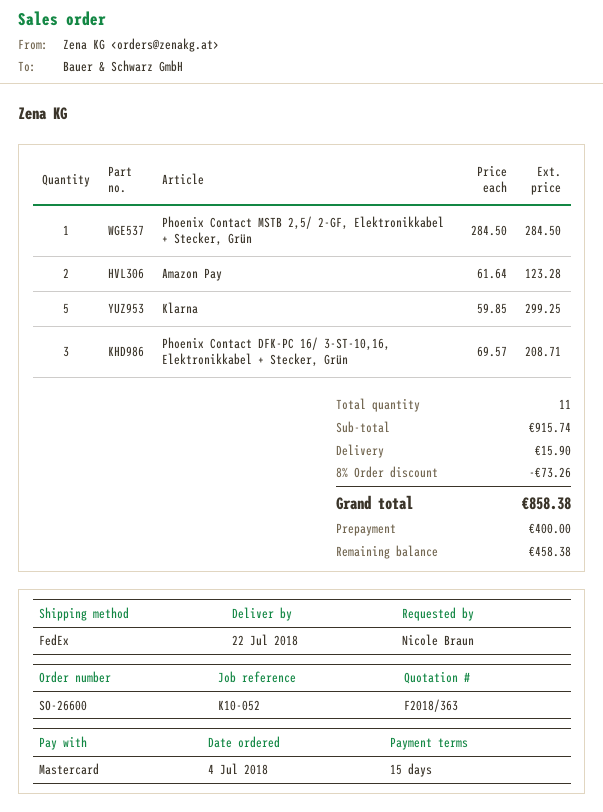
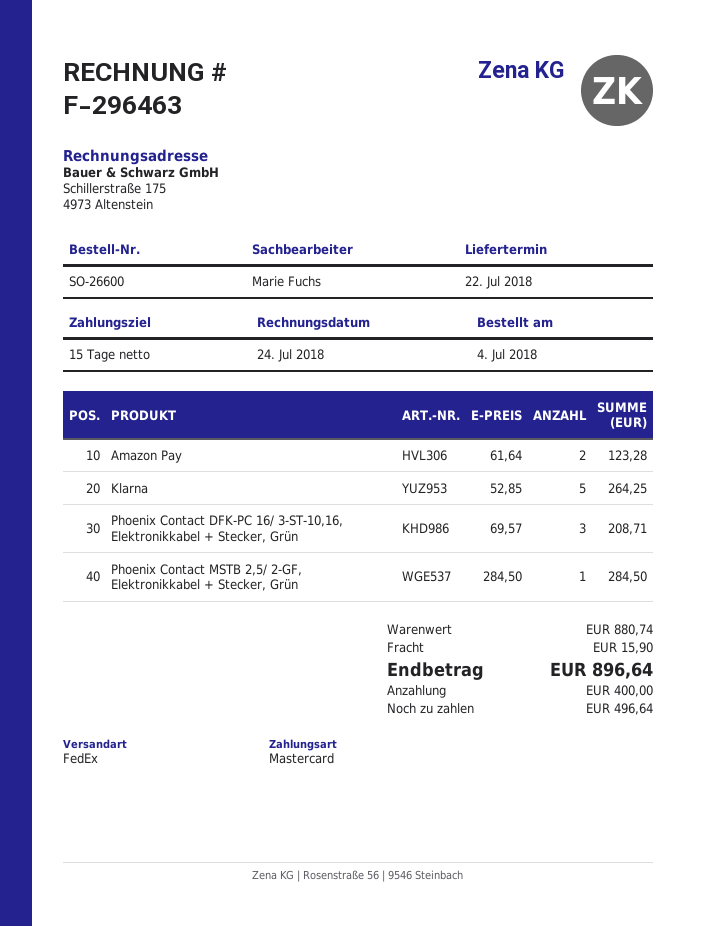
Klarna: 5 x 59.85 = 299.25 -> 5 x 52.85 = 264.25
subtotal: 915.74 -> 880.74
discount: 8% = 73.26 -> none
total: 858.38 -> 896.64
balance: 458.38 -> 496.64

